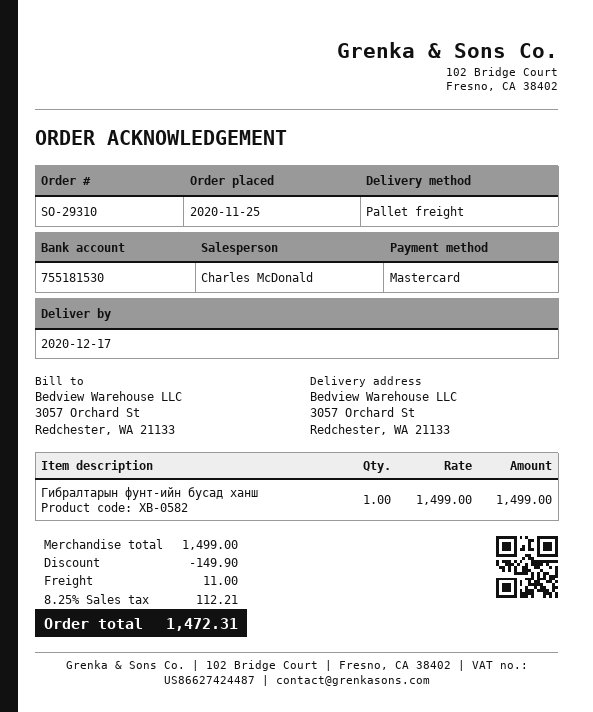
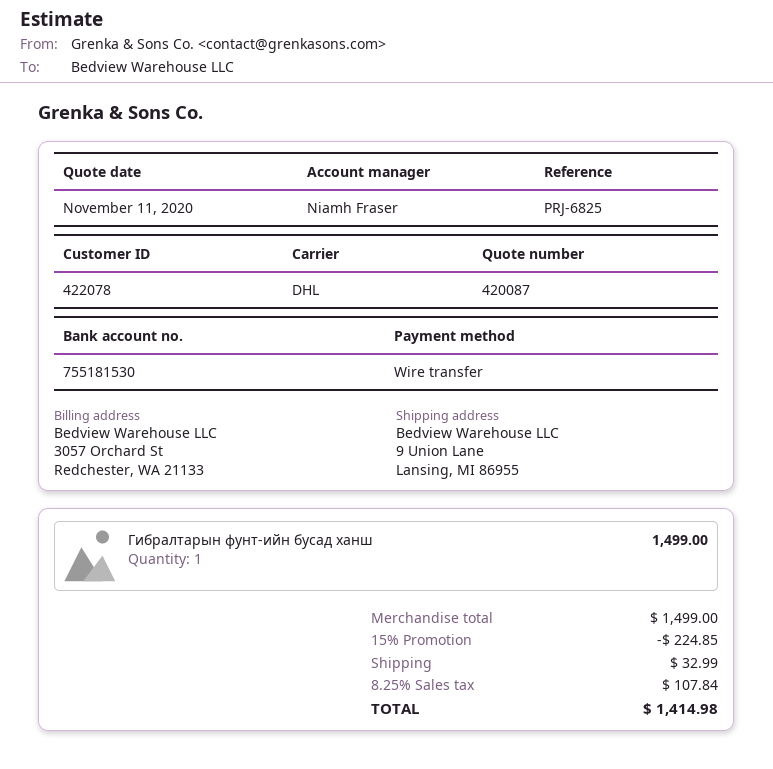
sales rep: Charles McDonald -> Niamh Fraser
payment method: Mastercard -> bank transfer
shipping method: pallet freight -> DHL
ship to: 3057 Orchard St, Redchester, WA 21133 -> 9 Union Lane, Lansing, MI 86955
discount: 149.90 -> 224.85
shipping: 11.00 -> 32.99
tax: 8.25% = 112.21 -> 8.25% = 107.84
total: 1472.31 -> 1414.98

